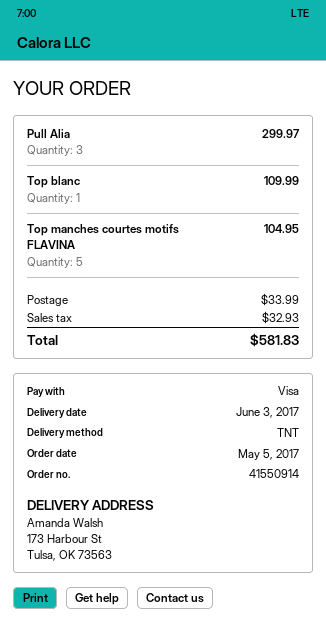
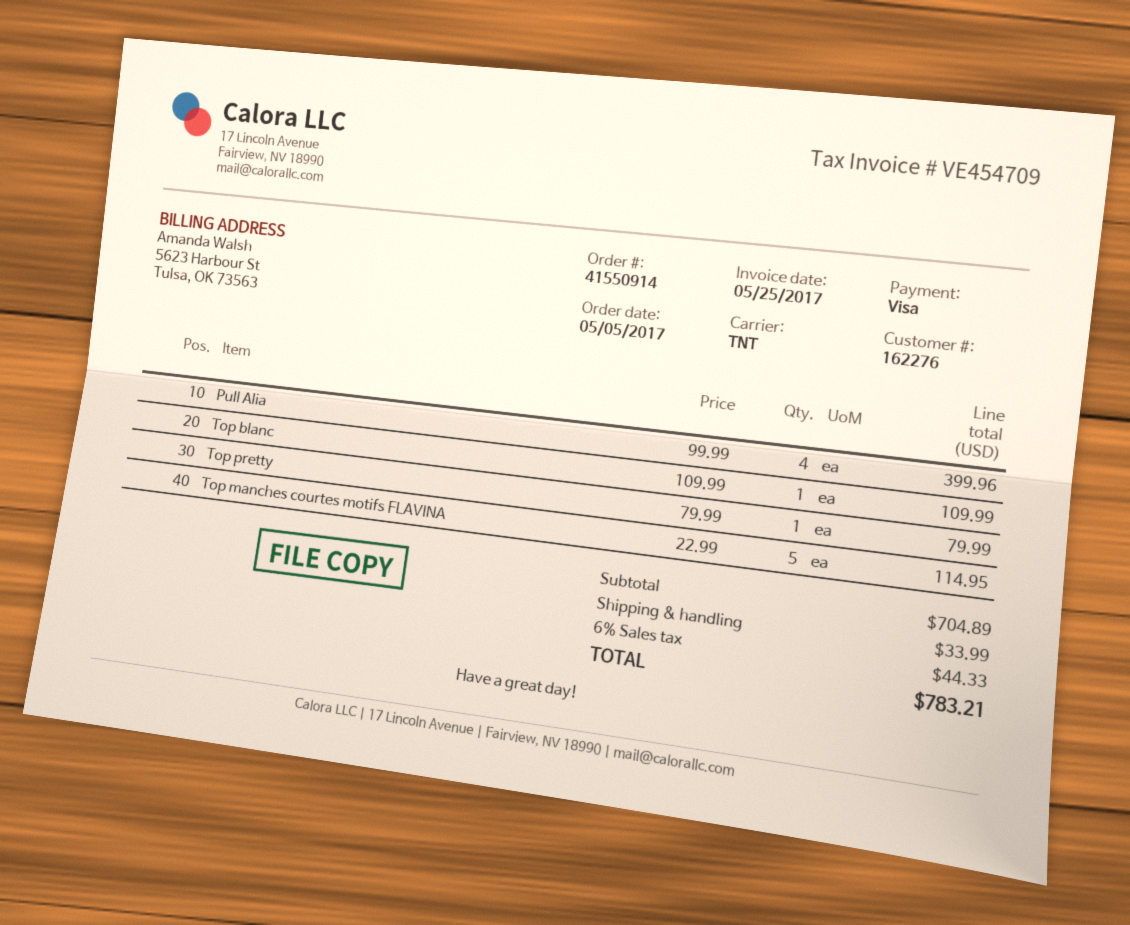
Pull Alia: 3 for 299.97 -> 4 for 399.96
Top manches courtes motifs FLAVINA: 5 for 104.95 -> 5 for 114.95
Top pretty: none -> 1 for 79.99
tax: 32.93 -> 44.33
total: 581.83 -> 783.21

